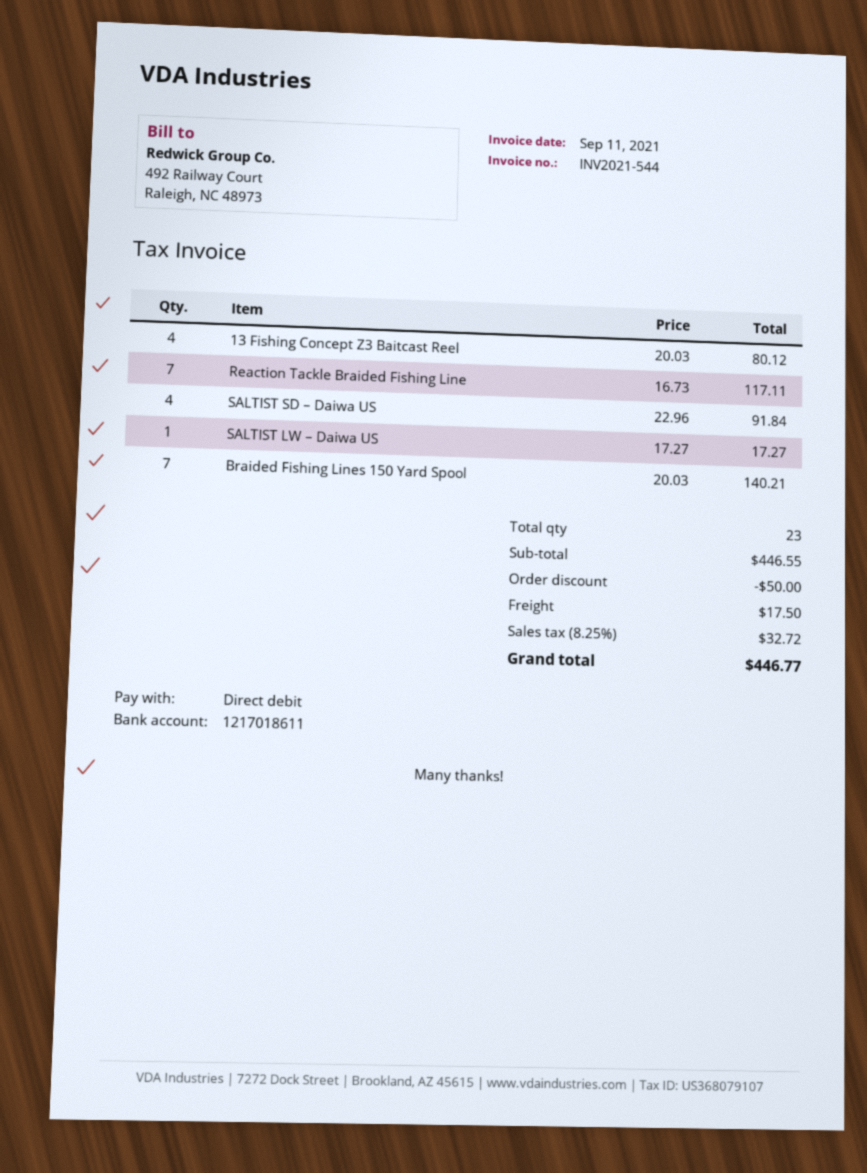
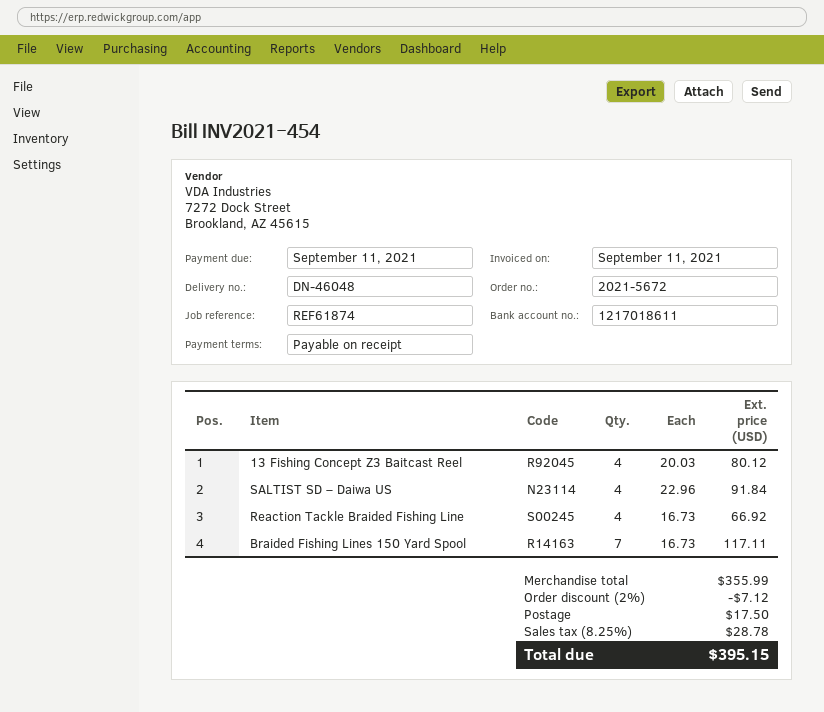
invoice number: INV2021-544 -> INV2021-454
Reaction Tackle Braided Fishing Line: 7 x 16.73 = 117.11 -> 4 x 16.73 = 66.92
SALTIST LW – Daiwa US: 1 x 17.27 = 17.27 -> none
Braided Fishing Lines 150 Yard Spool: 7 x 20.03 = 140.21 -> 7 x 16.73 = 117.11
subtotal: 446.55 -> 355.99
discount: 50.00 -> 7.12
tax: 8.25% = 32.72 -> 8.25% = 28.78
total: 446.77 -> 395.15

